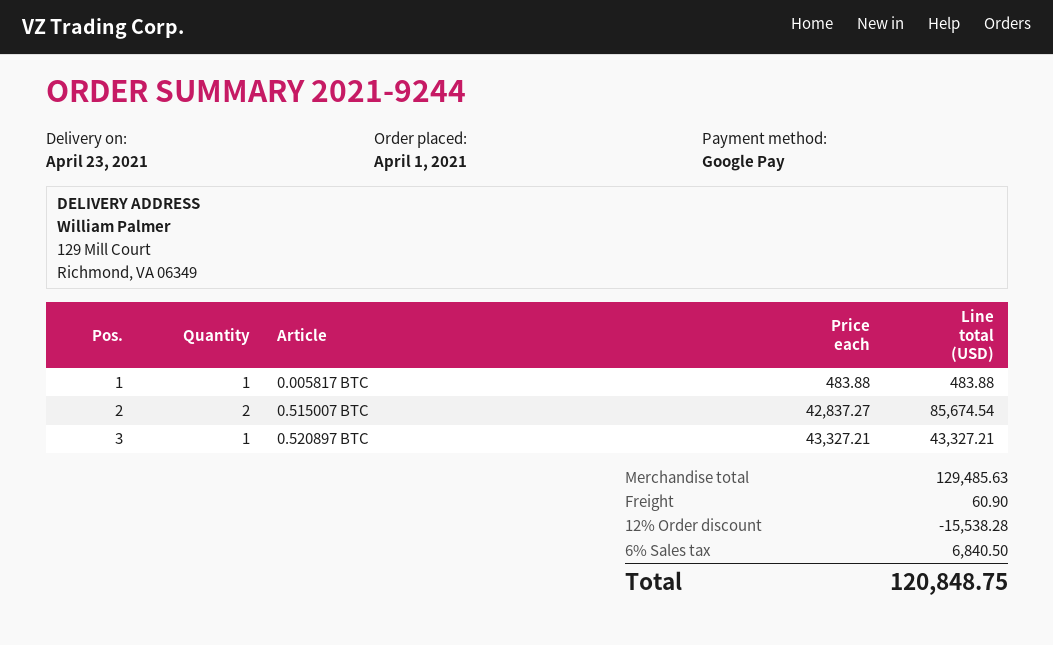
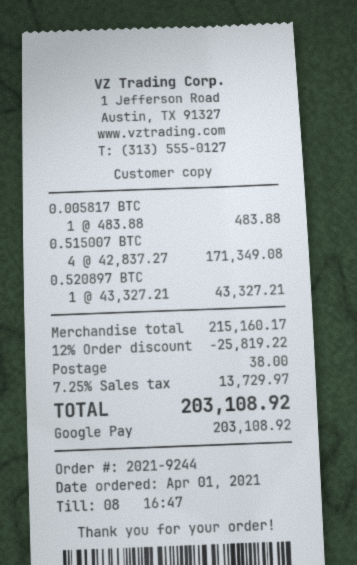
0.515007 BTC: 2 x 42837.27 = 85674.54 -> 4 x 42837.27 = 171349.08
subtotal: 129485.63 -> 215160.17
discount: 12% = 15538.28 -> 12% = 25819.22
shipping: 60.90 -> 38.00
tax: 6% = 6840.50 -> 7.25% = 13729.97
total: 120848.75 -> 203108.92

